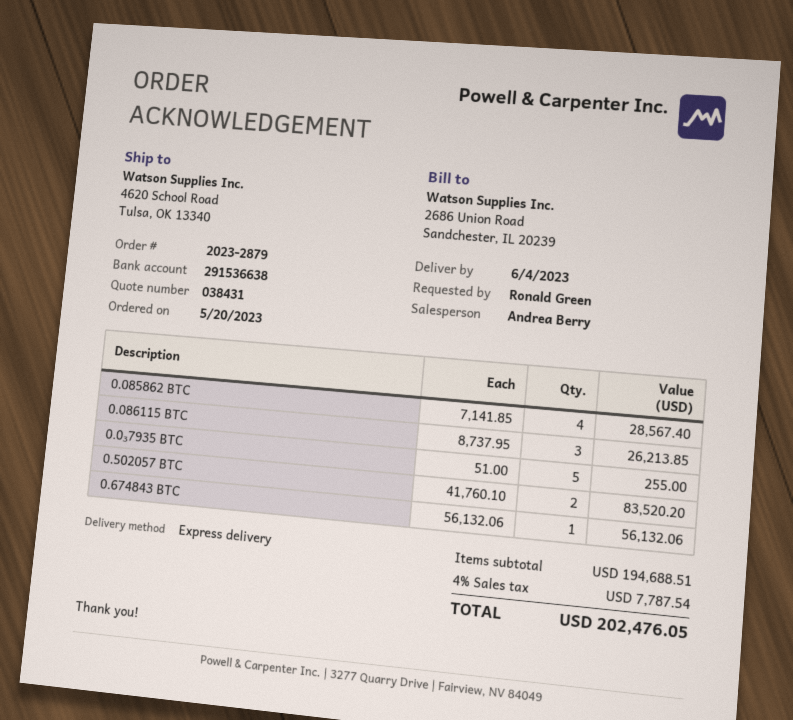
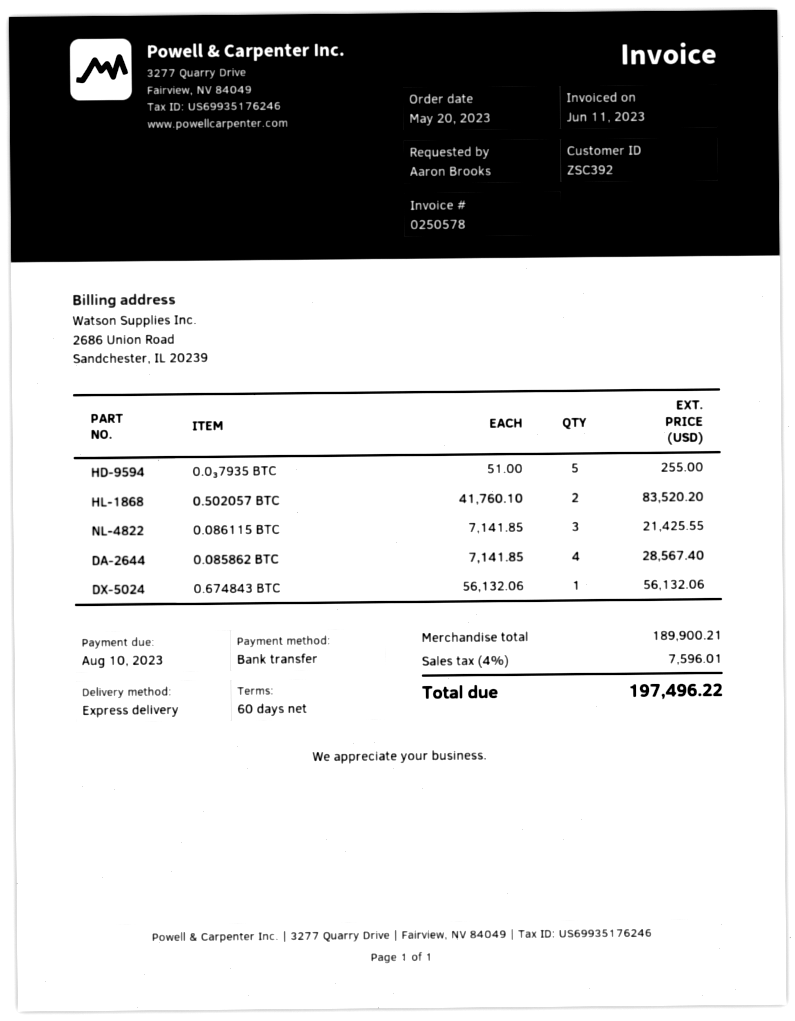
ordered by: Ronald Green -> Aaron Brooks
0.086115 BTC: 3 x 8737.95 = 26213.85 -> 3 x 7141.85 = 21425.55
subtotal: 194688.51 -> 189900.21
tax: 4% = 7787.54 -> 4% = 7596.01
total: 202476.05 -> 197496.22

